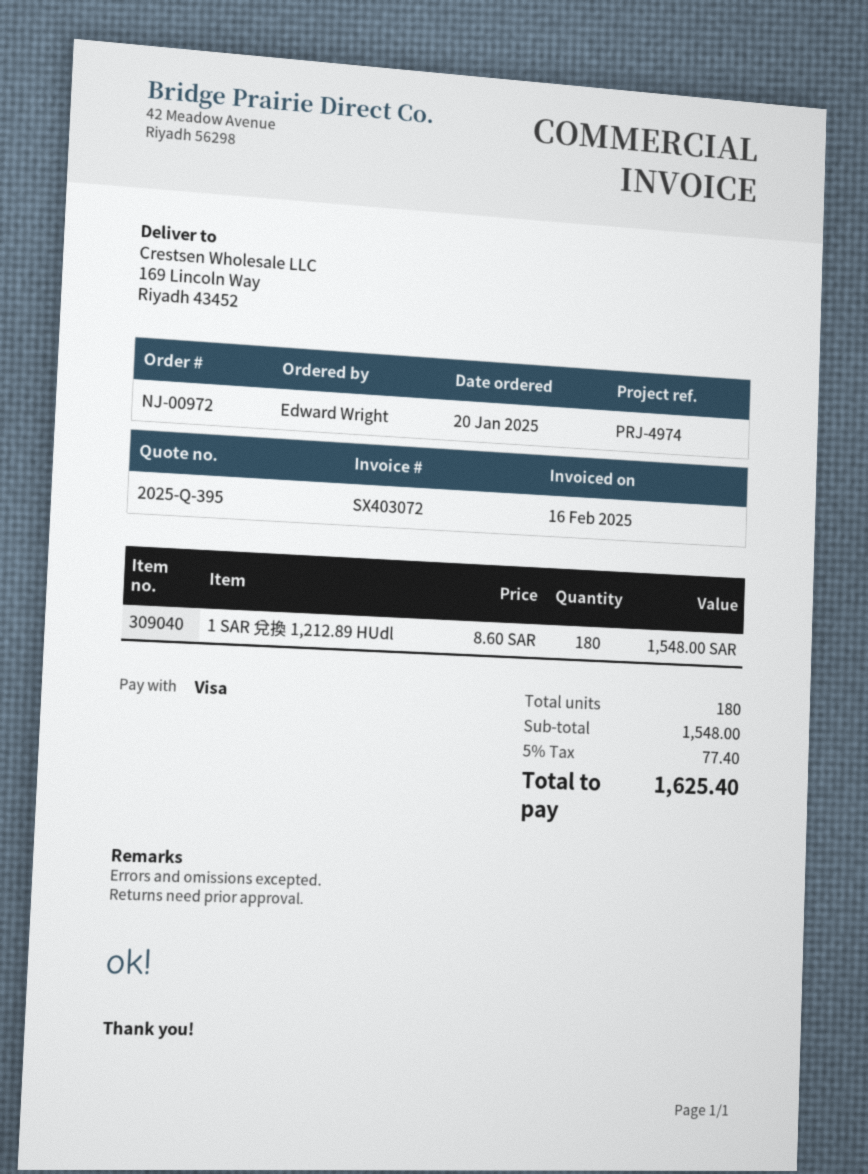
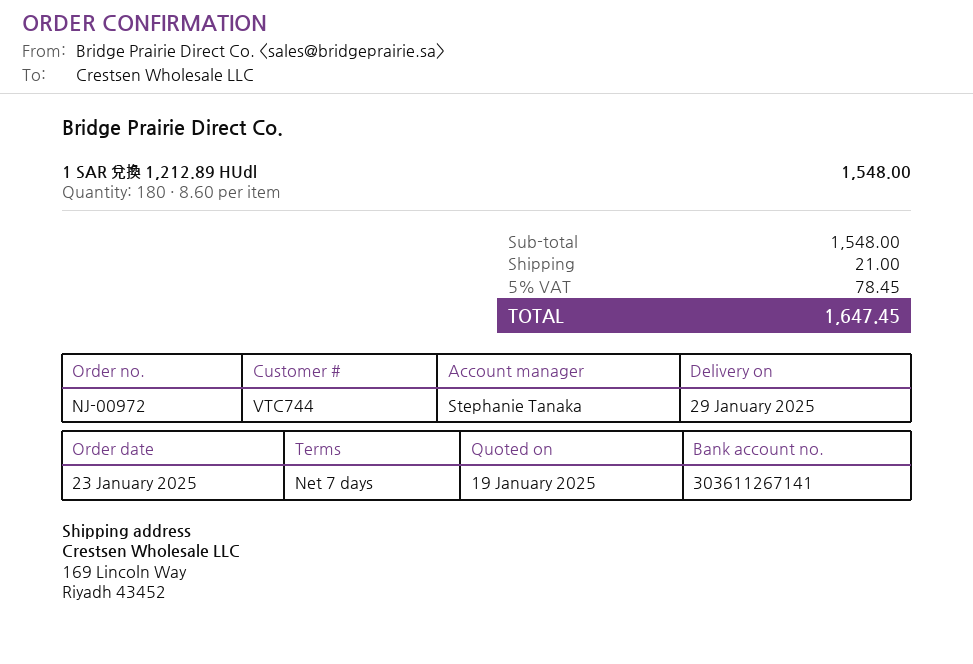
order date: 2025-01-20 -> 2025-01-23
shipping: none -> 21.00
tax: 5% = 77.40 -> 5% = 78.45
total: 1625.40 -> 1647.45

